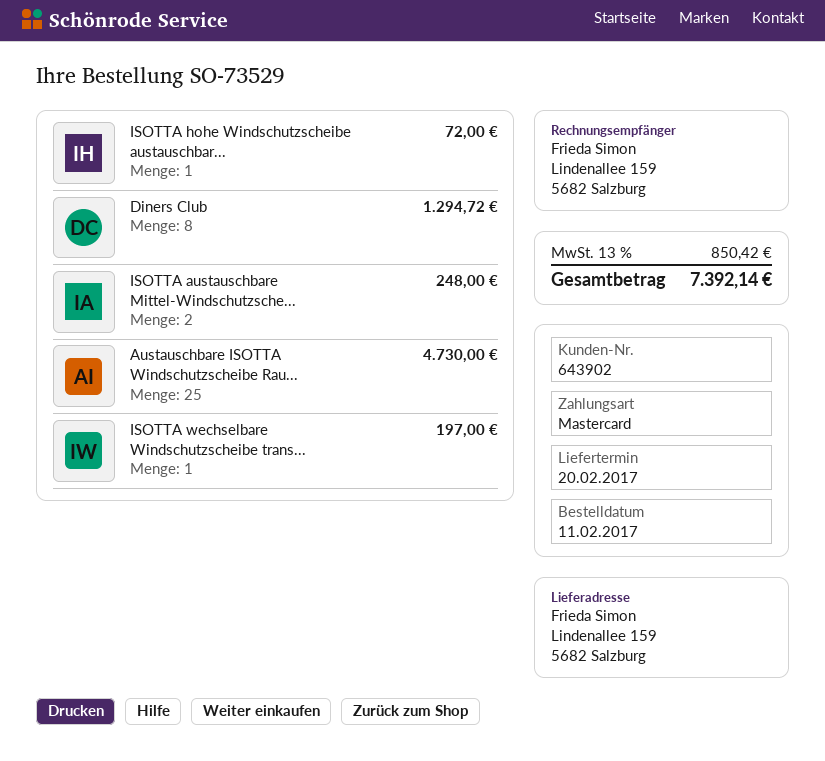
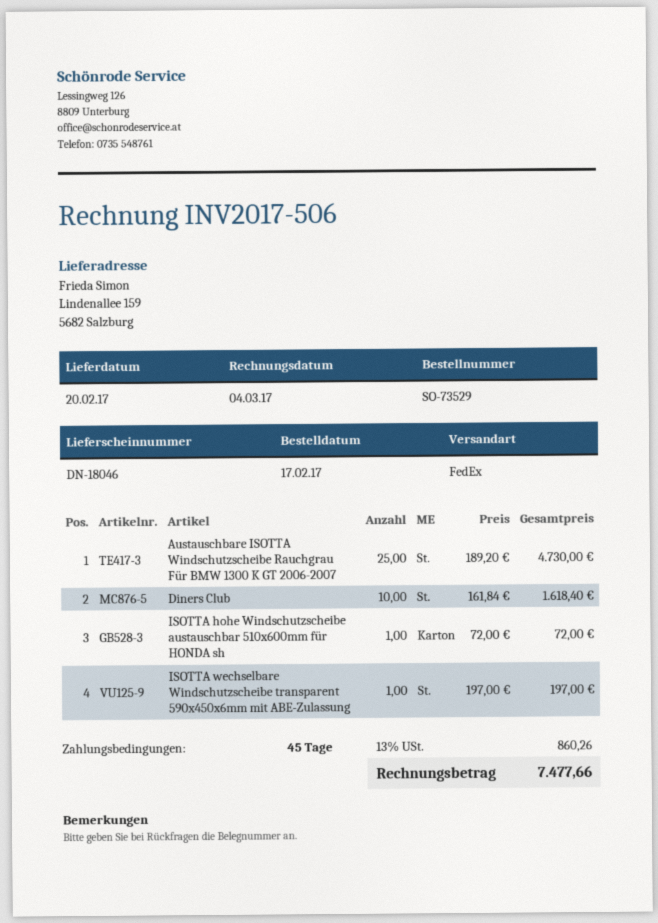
order date: 2017-02-11 -> 2017-02-17
Diners Club: 8 for 1294.72 -> 10 for 1618.40
ISOTTA austauschbare Mittel-Windschutzsche...: 2 for 248.00 -> none
tax: 13% = 850.42 -> 13% = 860.26
total: 7392.14 -> 7477.66

